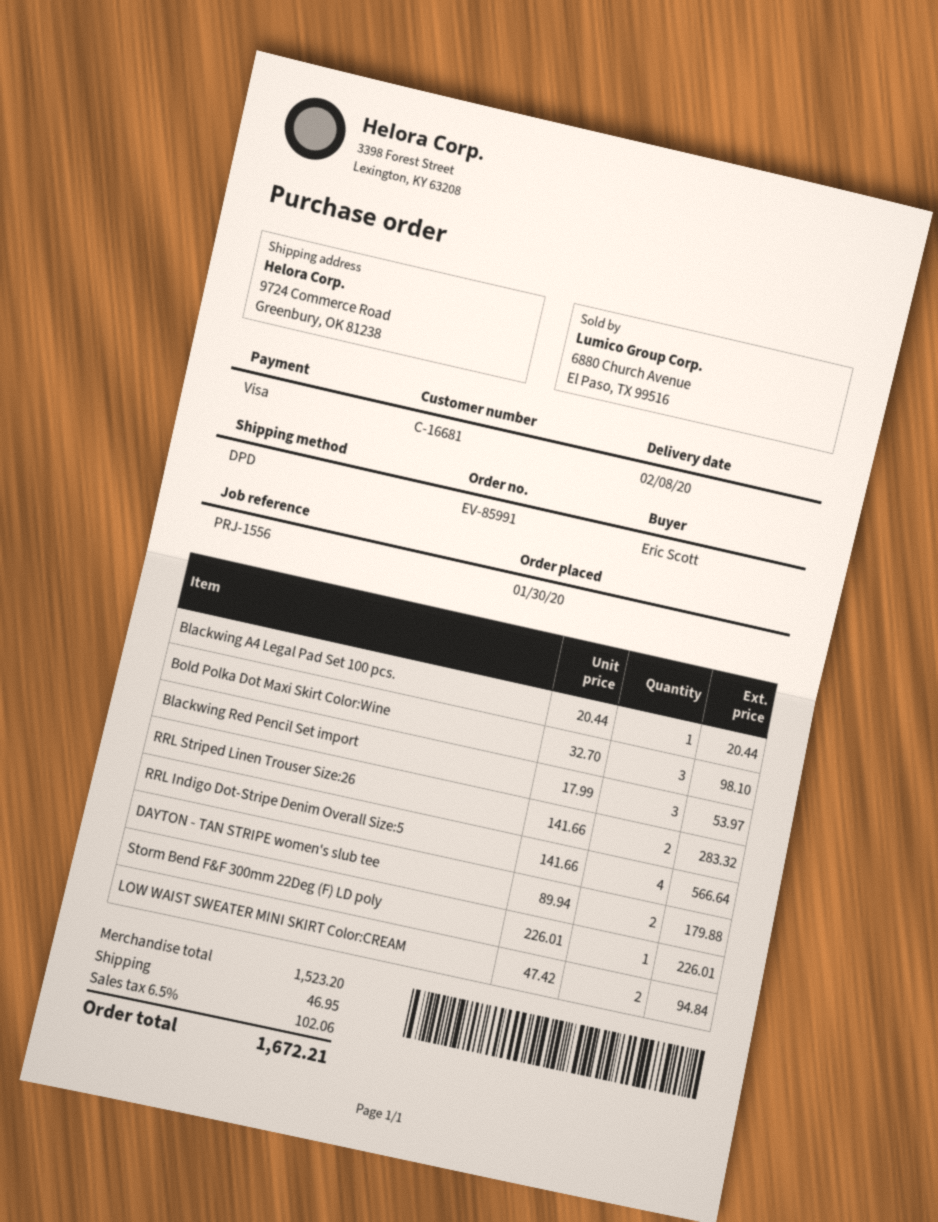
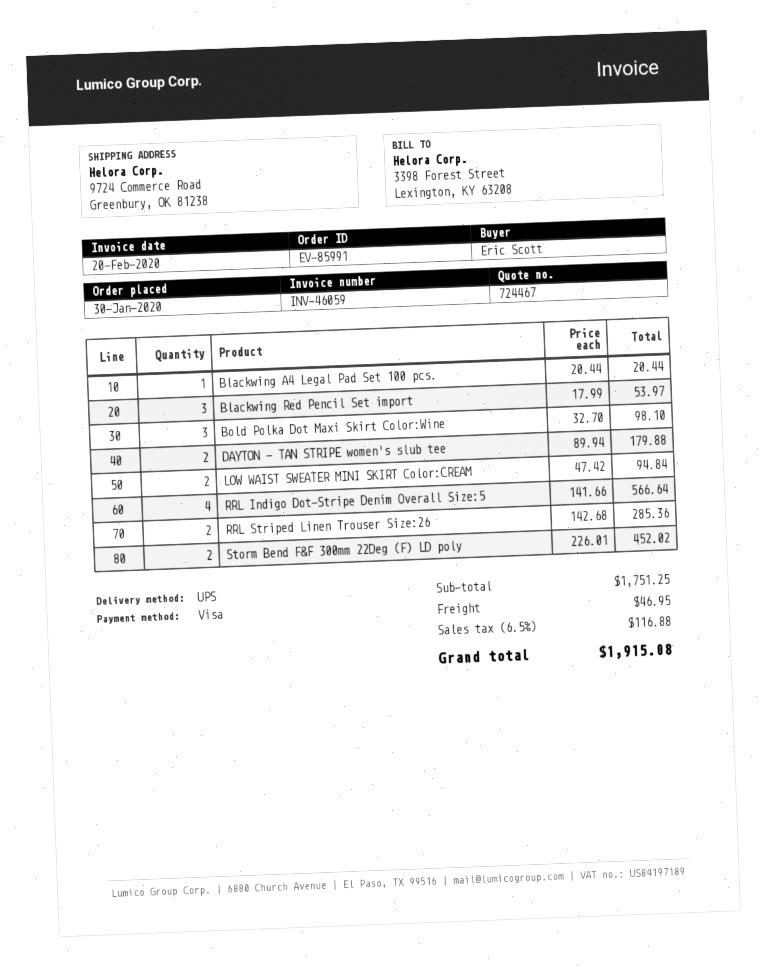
shipping method: DPD -> UPS
RRL Striped Linen Trouser Size:26: 2 x 141.66 = 283.32 -> 2 x 142.68 = 285.36
Storm Bend F&F 300mm 22Deg (F) LD poly: 1 x 226.01 = 226.01 -> 2 x 226.01 = 452.02
subtotal: 1523.20 -> 1751.25
tax: 6.5% = 102.06 -> 6.5% = 116.88
total: 1672.21 -> 1915.08

